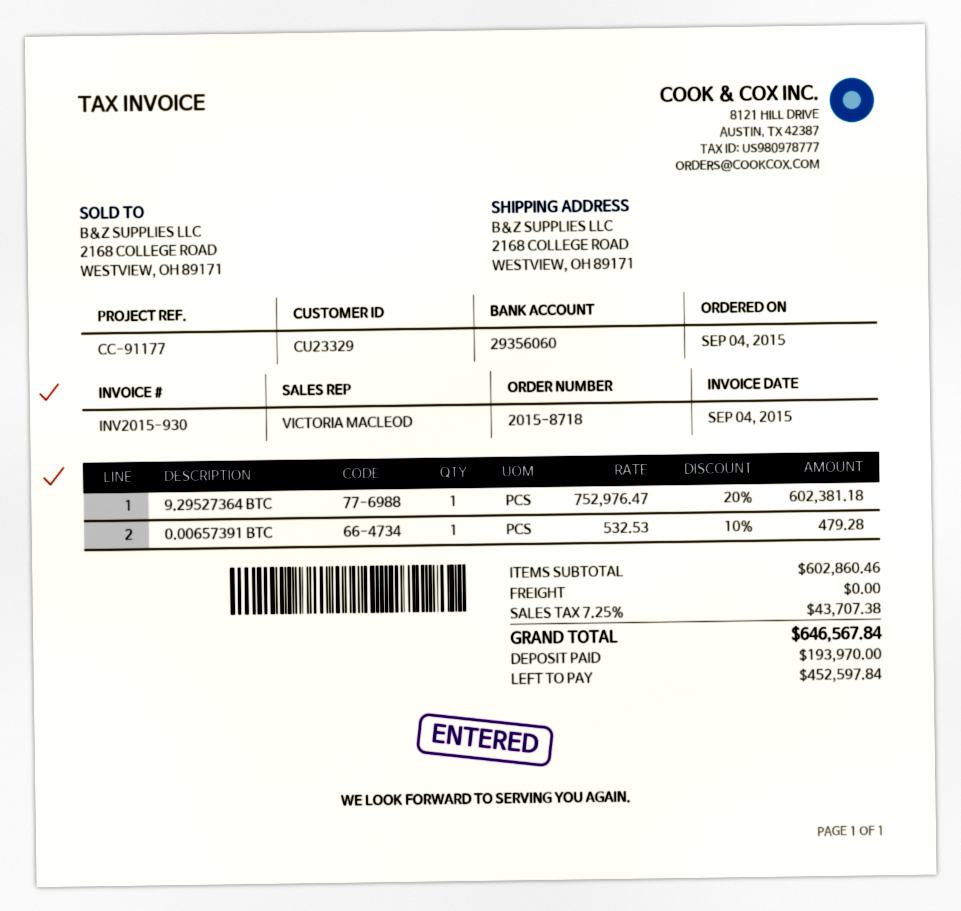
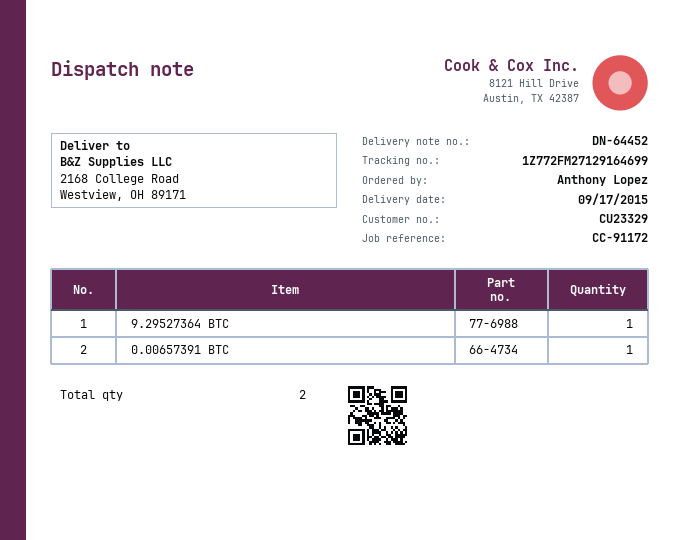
reference: CC-91177 -> CC-91172

